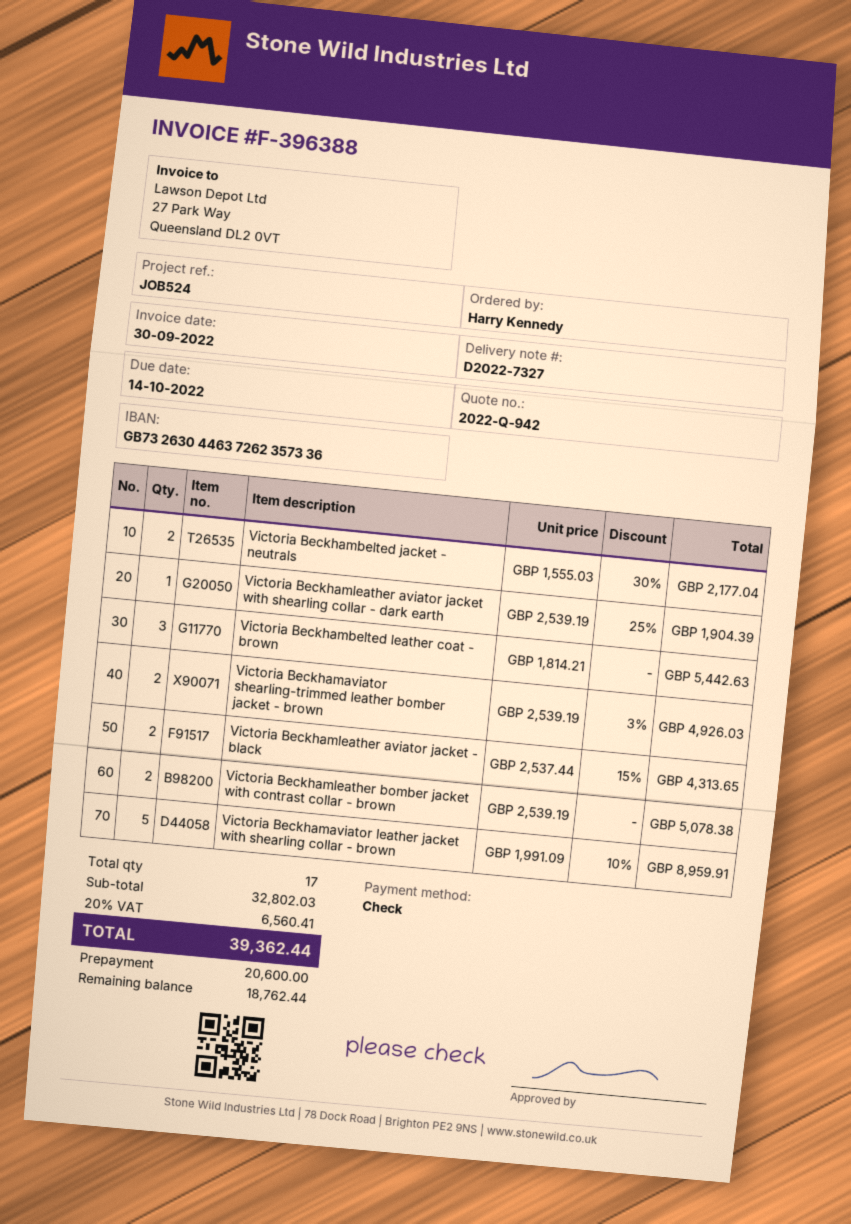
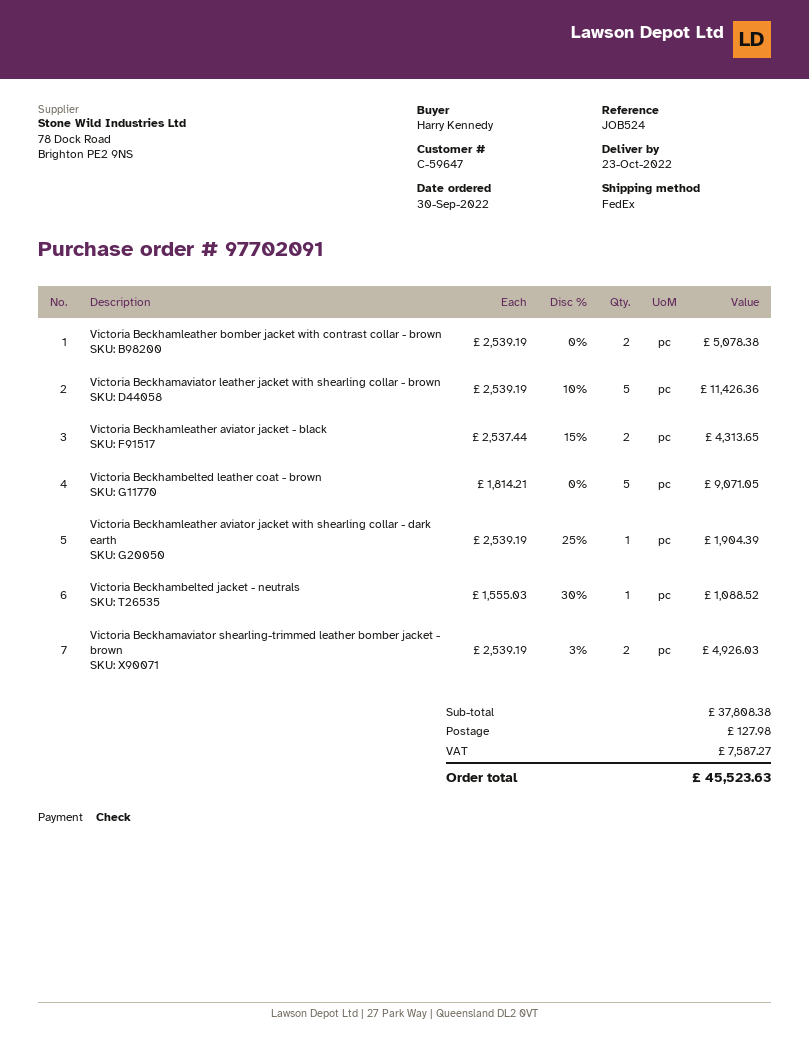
Victoria Beckhambelted jacket - neutrals: 2 x 1555.03 - 30% = 2177.04 -> 1 x 1555.03 - 30% = 1088.52
Victoria Beckhambelted leather coat - brown: 3 x 1814.21 = 5442.63 -> 5 x 1814.21 = 9071.05
Victoria Beckhamaviator leather jacket with shearling collar - brown: 5 x 1991.09 - 10% = 8959.91 -> 5 x 2539.19 - 10% = 11426.36
subtotal: 32802.03 -> 37808.38
shipping: none -> 127.98
tax: 6560.41 -> 7587.27
total: 39362.44 -> 45523.63

